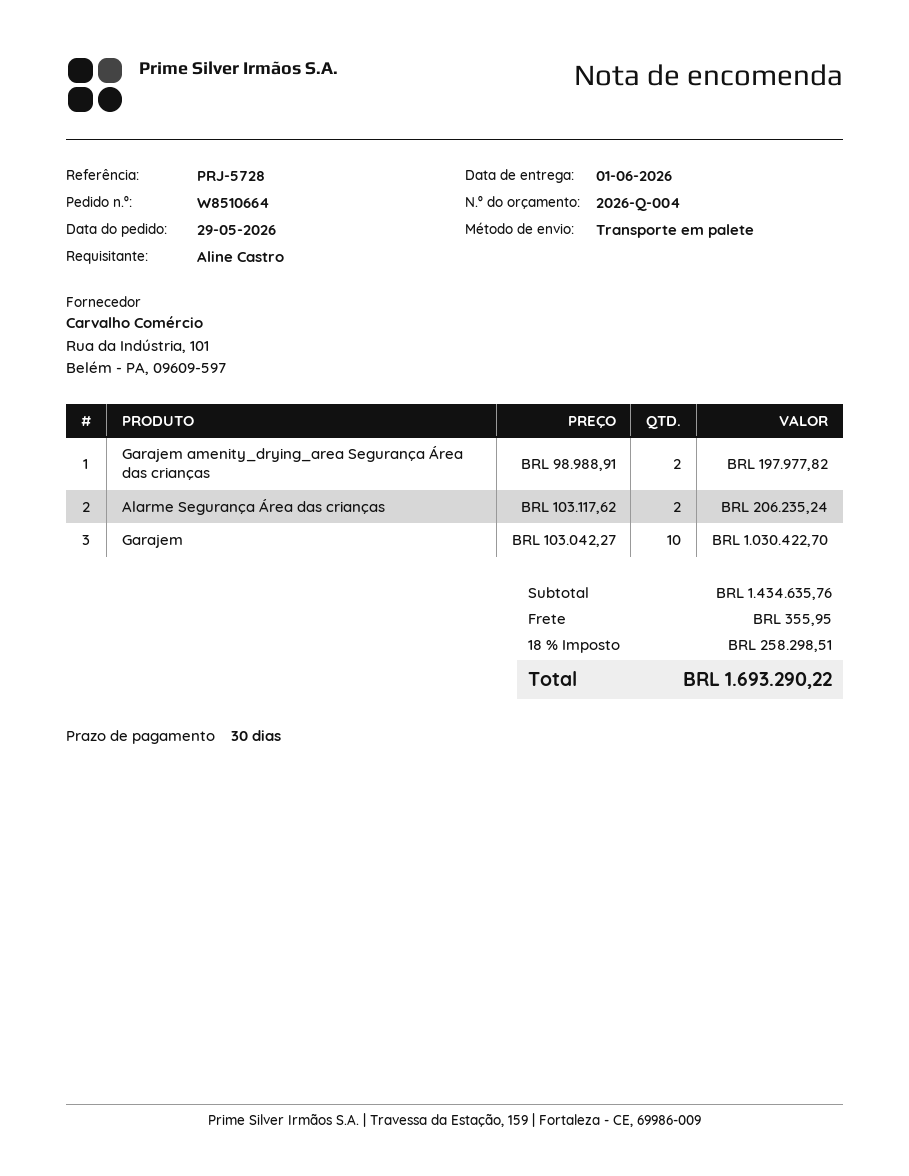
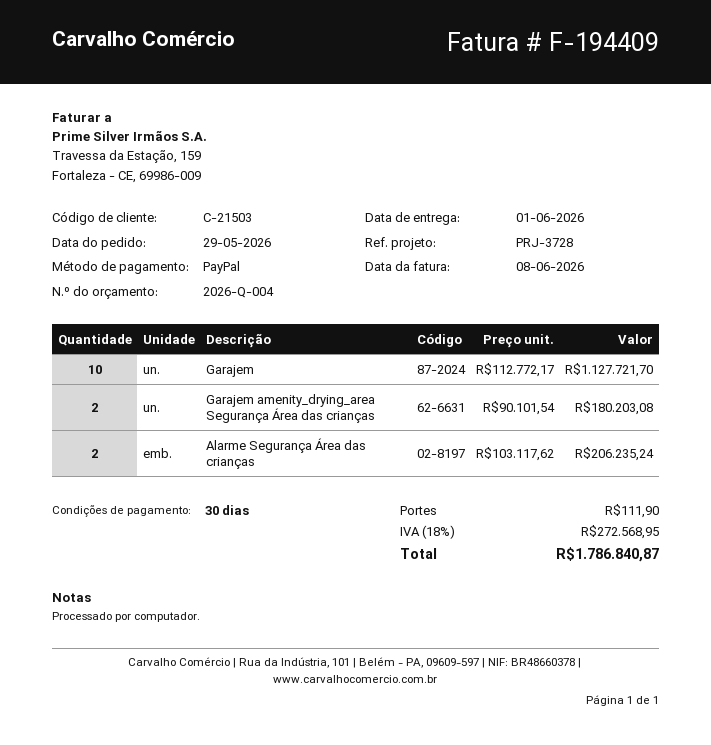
reference: PRJ-5728 -> PRJ-3728
Garajem amenity_drying_area Segurança Área das crianças: 2 x 98988.91 = 197977.82 -> 2 x 90101.54 = 180203.08
Garajem: 10 x 103042.27 = 1030422.70 -> 10 x 112772.17 = 1127721.70
shipping: 355.95 -> 111.90
tax: 18% = 258298.51 -> 18% = 272568.95
total: 1693290.22 -> 1786840.87

